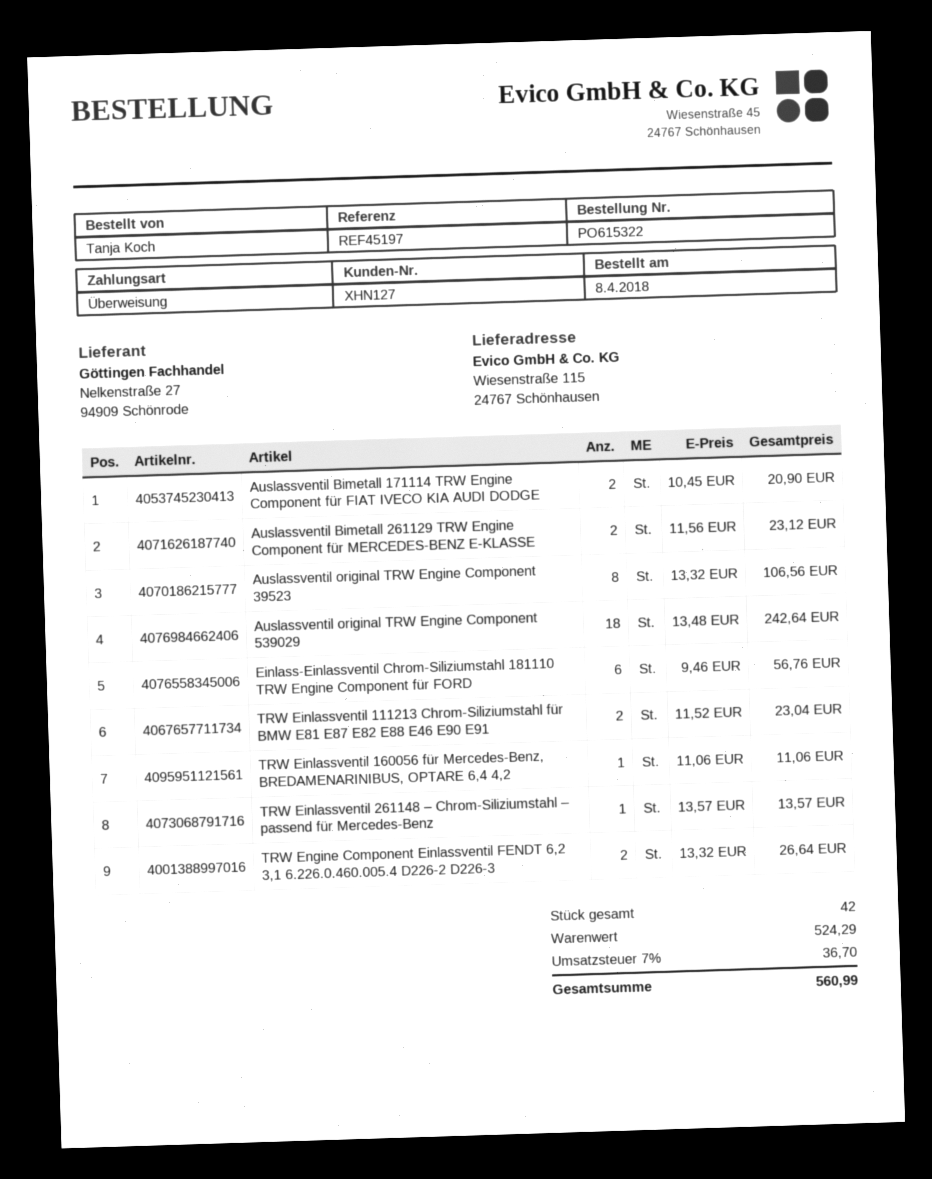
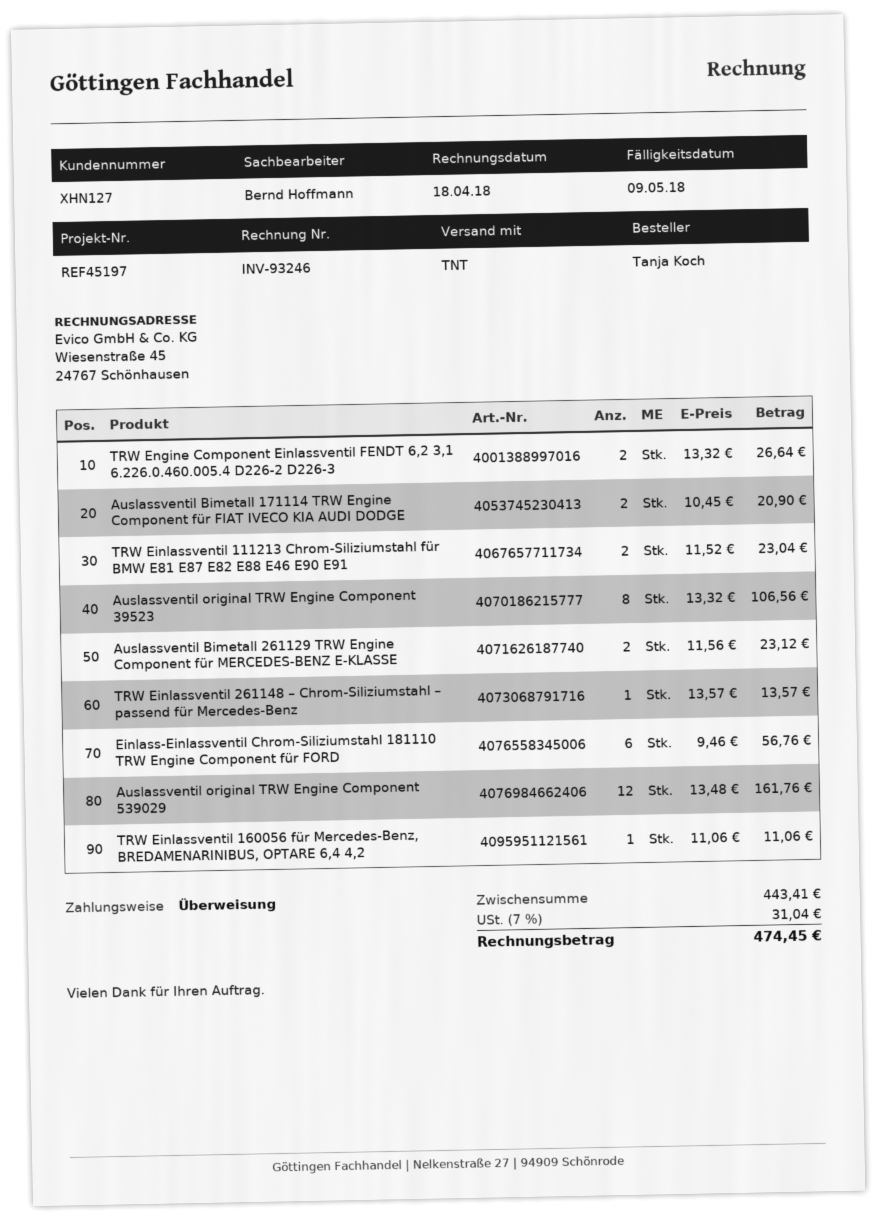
Auslassventil original TRW Engine Component 539029: 18 x 13.48 = 242.64 -> 12 x 13.48 = 161.76
subtotal: 524.29 -> 443.41
tax: 7% = 36.70 -> 7% = 31.04
total: 560.99 -> 474.45

